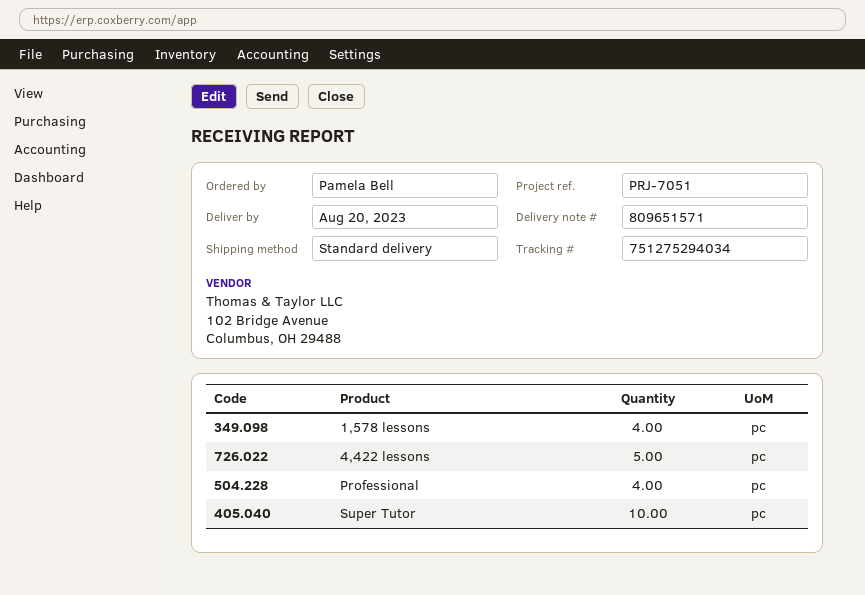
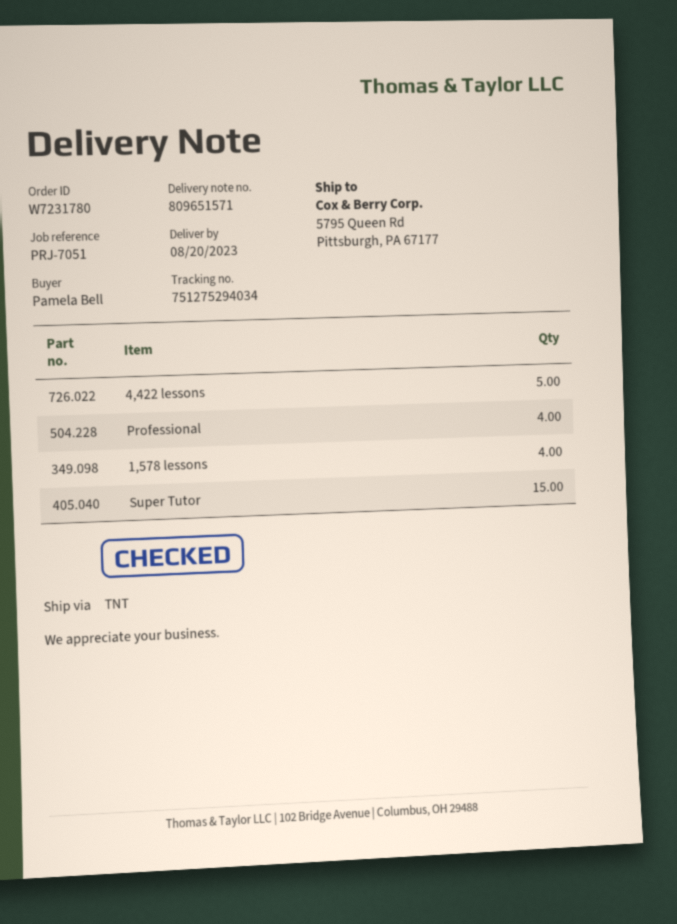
shipping method: standard -> TNT
Super Tutor: 10 -> 15

